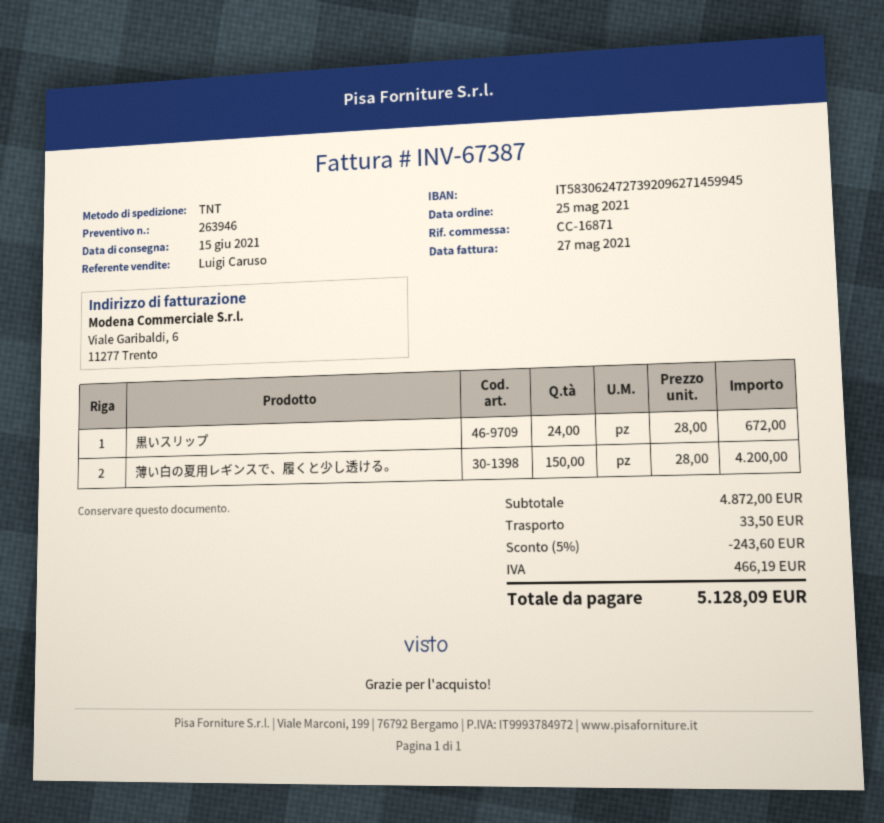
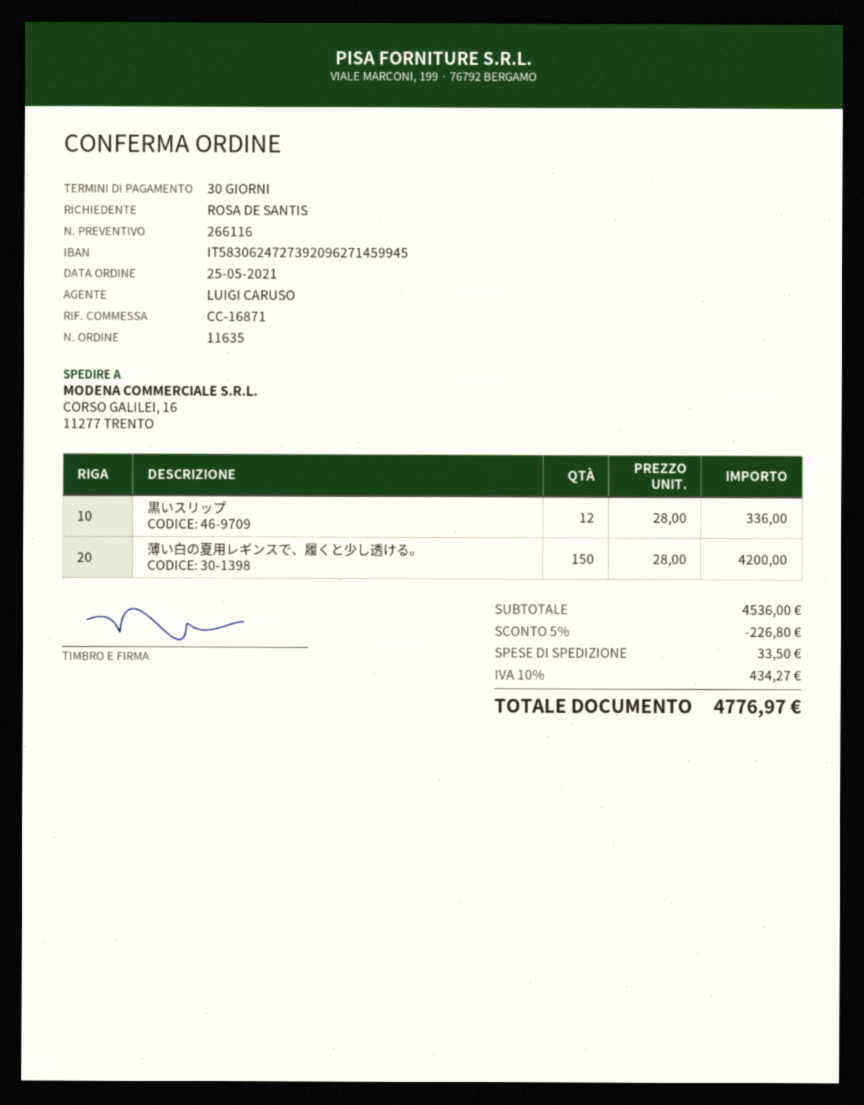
quote number: 263946 -> 266116
黒いスリップ: 24 x 28.00 = 672.00 -> 12 x 28.00 = 336.00
subtotal: 4872.00 -> 4536.00
discount: 5% = 243.60 -> 5% = 226.80
tax: 466.19 -> 434.27
total: 5128.09 -> 4776.97

